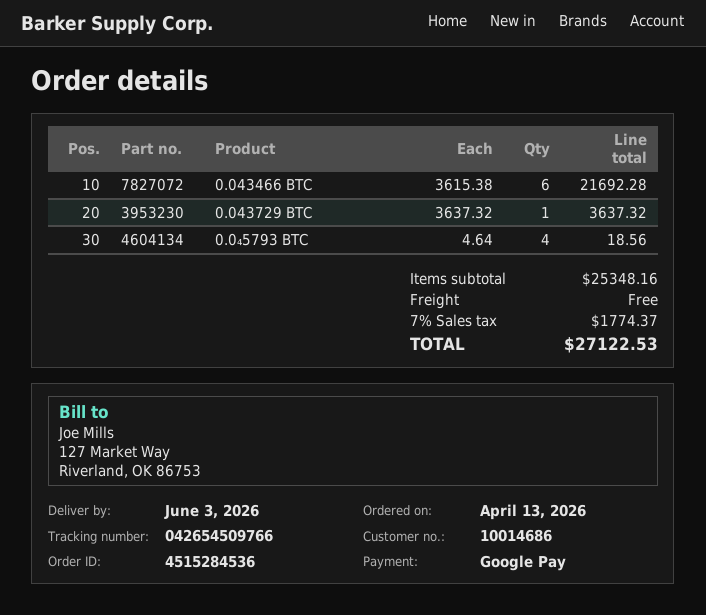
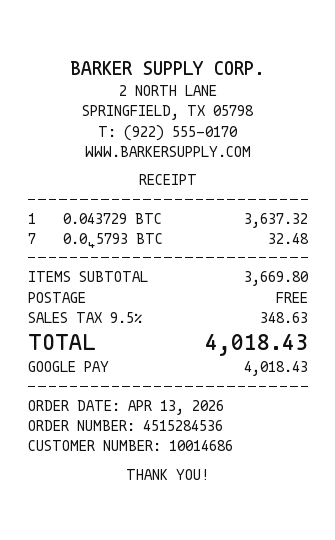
0.043466 BTC: 6 for 21692.28 -> none
0.0₄5793 BTC: 4 for 18.56 -> 7 for 32.48
subtotal: 25348.16 -> 3669.80
tax: 7% = 1774.37 -> 9.5% = 348.63
total: 27122.53 -> 4018.43

